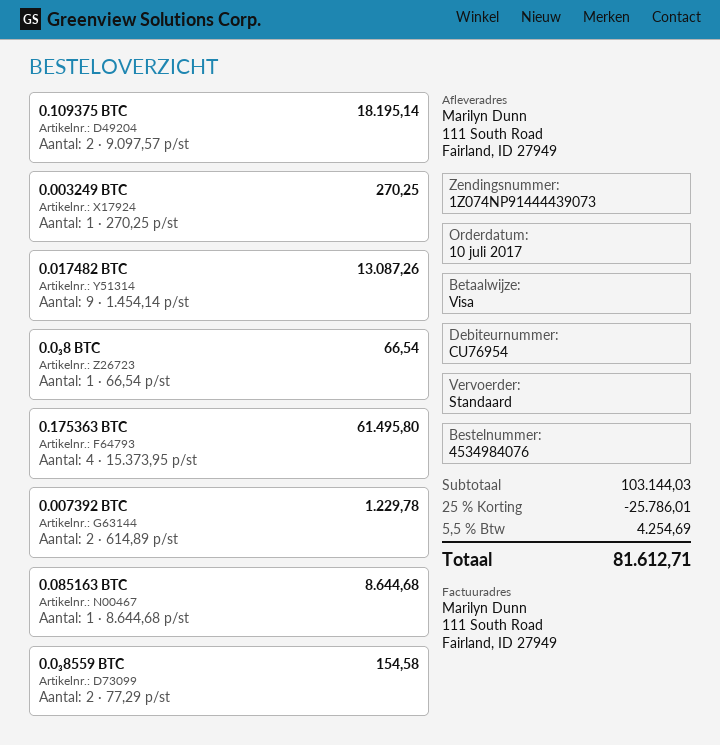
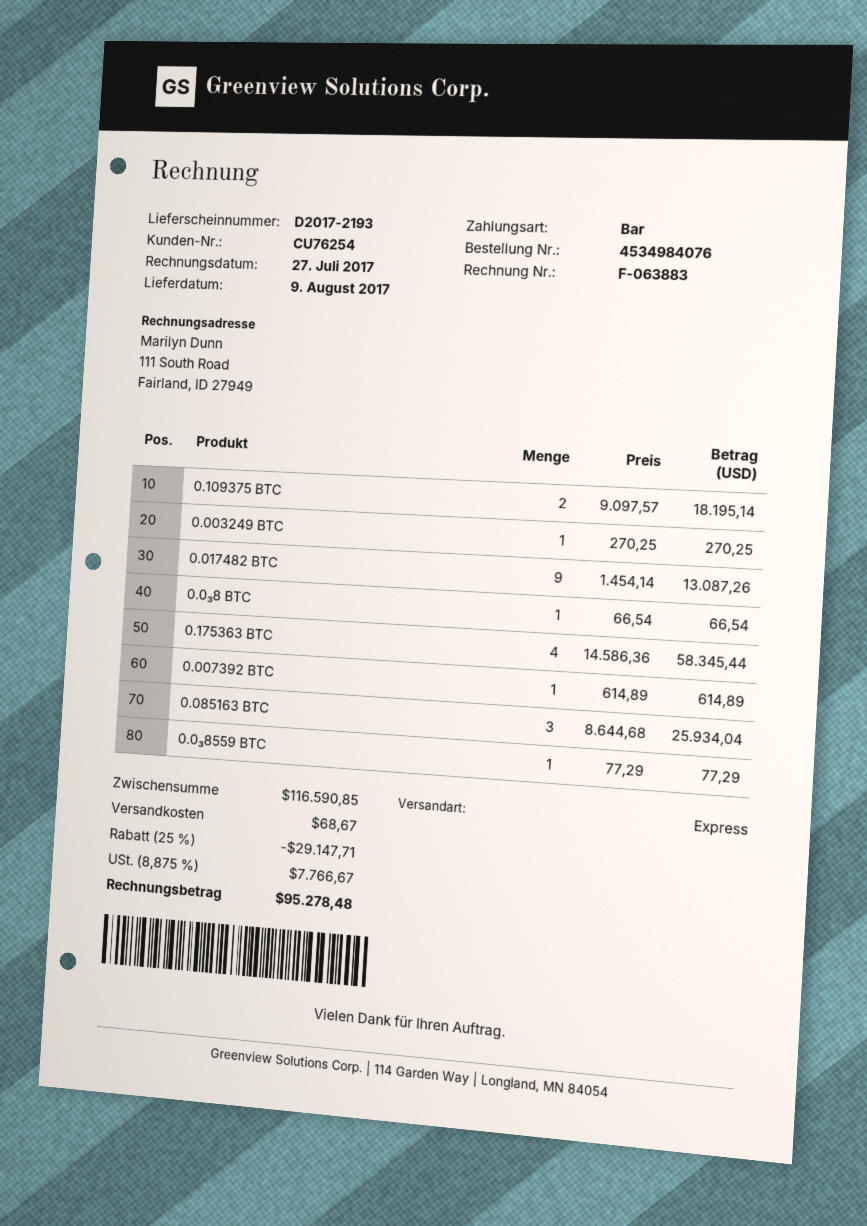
customer number: CU76954 -> CU76254
payment method: Visa -> cash
shipping method: standard -> express
0.175363 BTC: 4 x 15373.95 = 61495.80 -> 4 x 14586.36 = 58345.44
0.007392 BTC: 2 x 614.89 = 1229.78 -> 1 x 614.89 = 614.89
0.085163 BTC: 1 x 8644.68 = 8644.68 -> 3 x 8644.68 = 25934.04
0.0₃8559 BTC: 2 x 77.29 = 154.58 -> 1 x 77.29 = 77.29
subtotal: 103144.03 -> 116590.85
discount: 25% = 25786.01 -> 25% = 29147.71
shipping: none -> 68.67
tax: 5.5% = 4254.69 -> 8.875% = 7766.67
total: 81612.71 -> 95278.48

